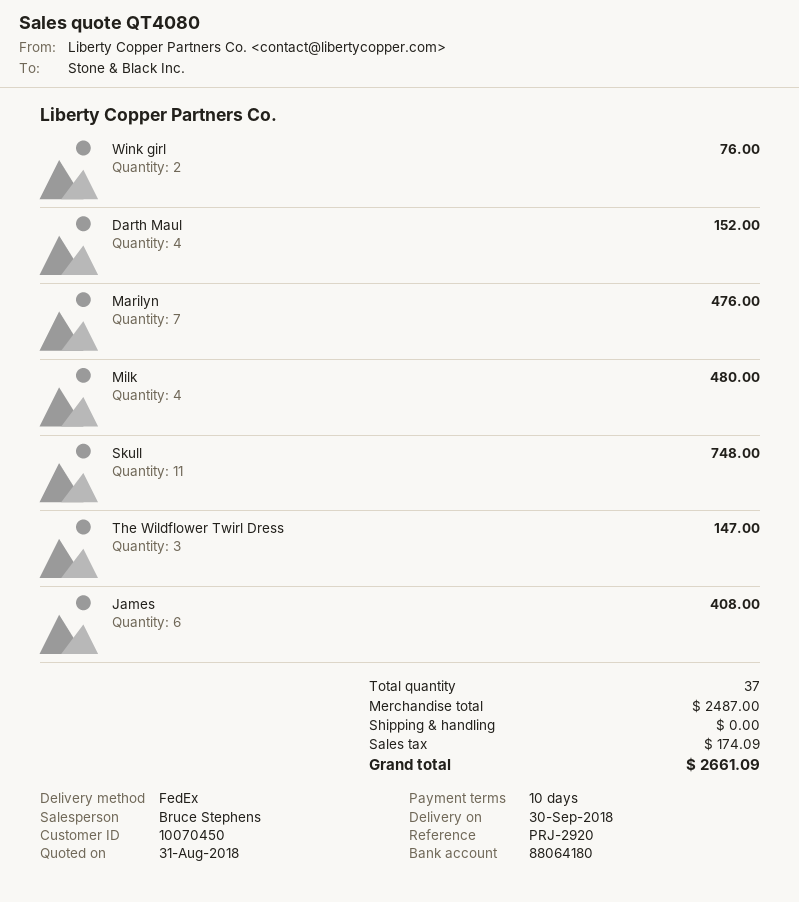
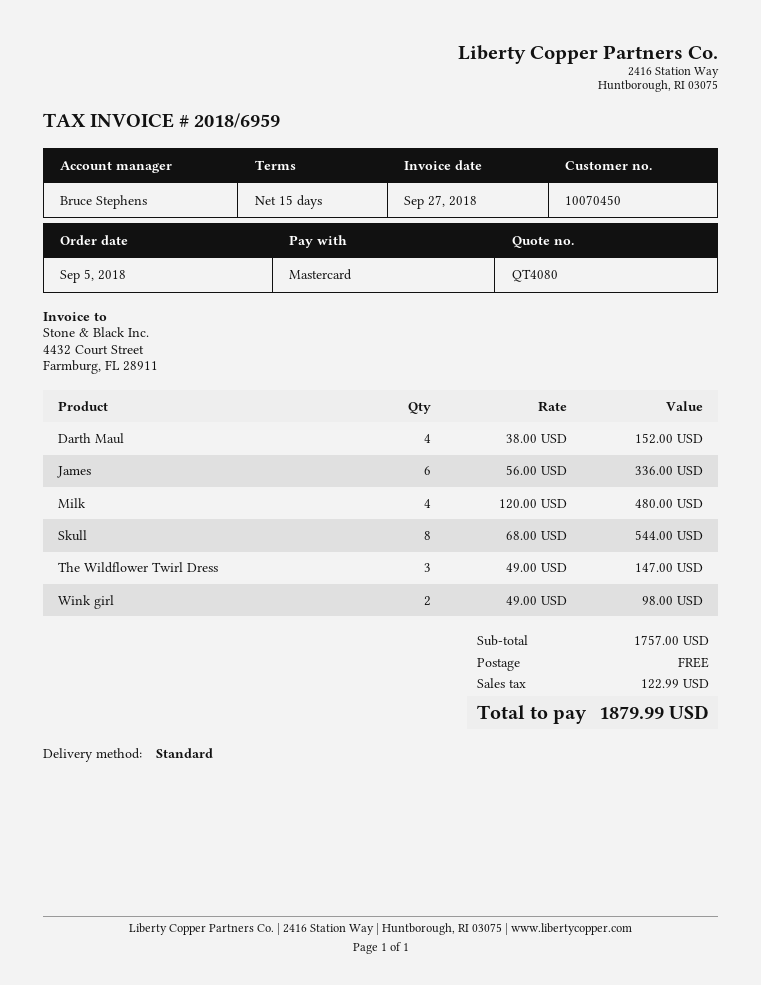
payment terms: 10 days -> 15 days
shipping method: FedEx -> standard
Wink girl: 2 for 76.00 -> 2 for 98.00
Marilyn: 7 for 476.00 -> none
Skull: 11 for 748.00 -> 8 for 544.00
James: 6 for 408.00 -> 6 for 336.00
subtotal: 2487.00 -> 1757.00
tax: 174.09 -> 122.99
total: 2661.09 -> 1879.99

